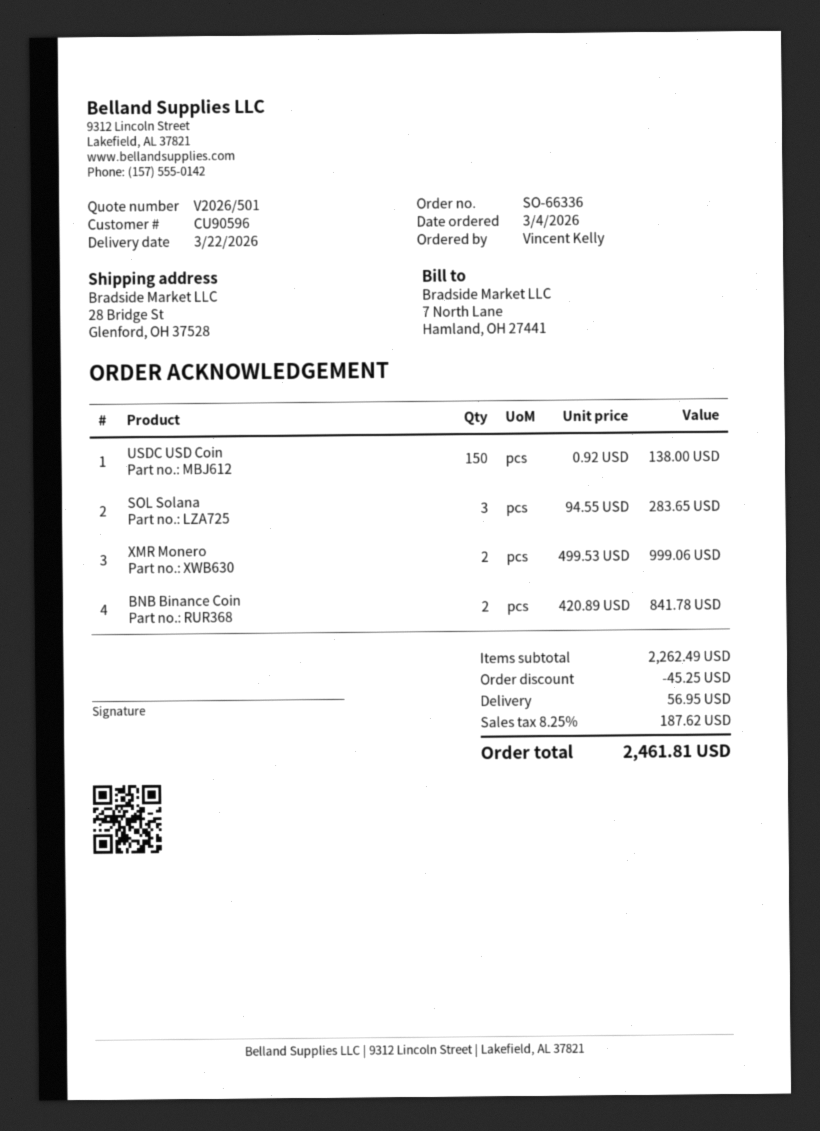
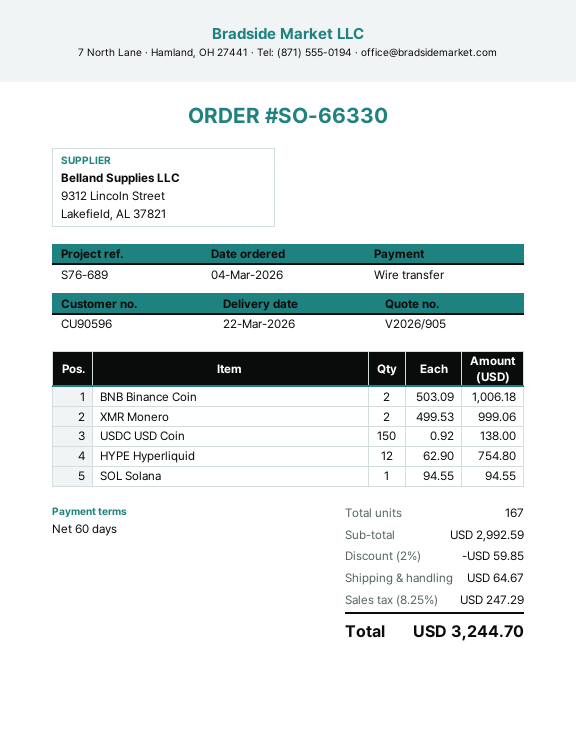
quote number: V2026/501 -> V2026/905
order number: SO-66336 -> SO-66330
SOL Solana: 3 x 94.55 = 283.65 -> 1 x 94.55 = 94.55
BNB Binance Coin: 2 x 420.89 = 841.78 -> 2 x 503.09 = 1006.18
HYPE Hyperliquid: none -> 12 x 62.90 = 754.80
subtotal: 2262.49 -> 2992.59
discount: 45.25 -> 59.85
shipping: 56.95 -> 64.67
tax: 8.25% = 187.62 -> 8.25% = 247.29
total: 2461.81 -> 3244.70

